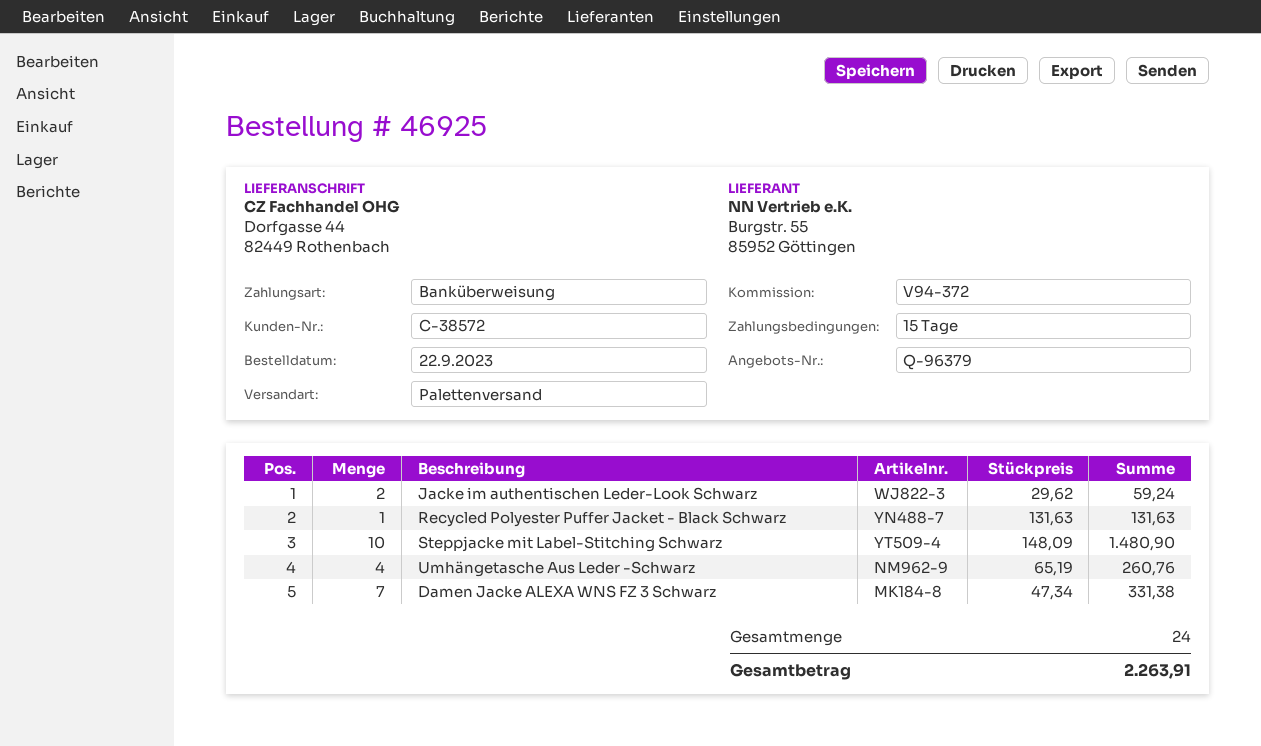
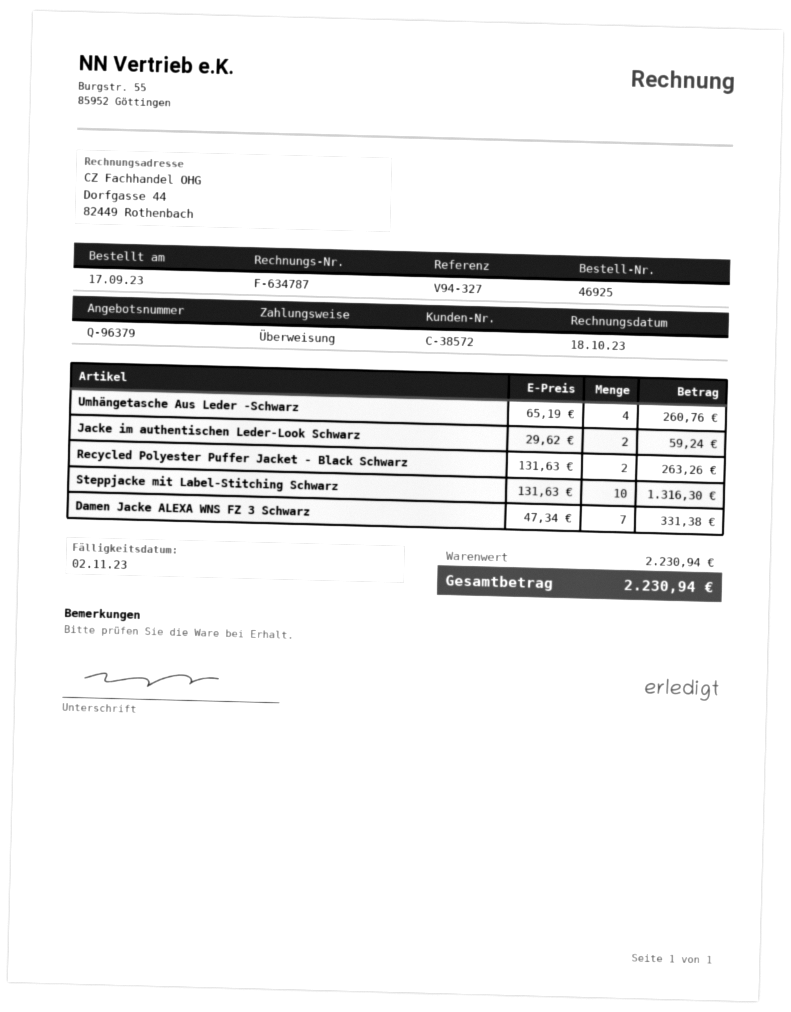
order date: 2023-09-22 -> 2023-09-17
reference: V94-372 -> V94-327
Recycled Polyester Puffer Jacket - Black Schwarz: 1 x 131.63 = 131.63 -> 2 x 131.63 = 263.26
Steppjacke mit Label-Stitching Schwarz: 10 x 148.09 = 1480.90 -> 10 x 131.63 = 1316.30
total: 2263.91 -> 2230.94

